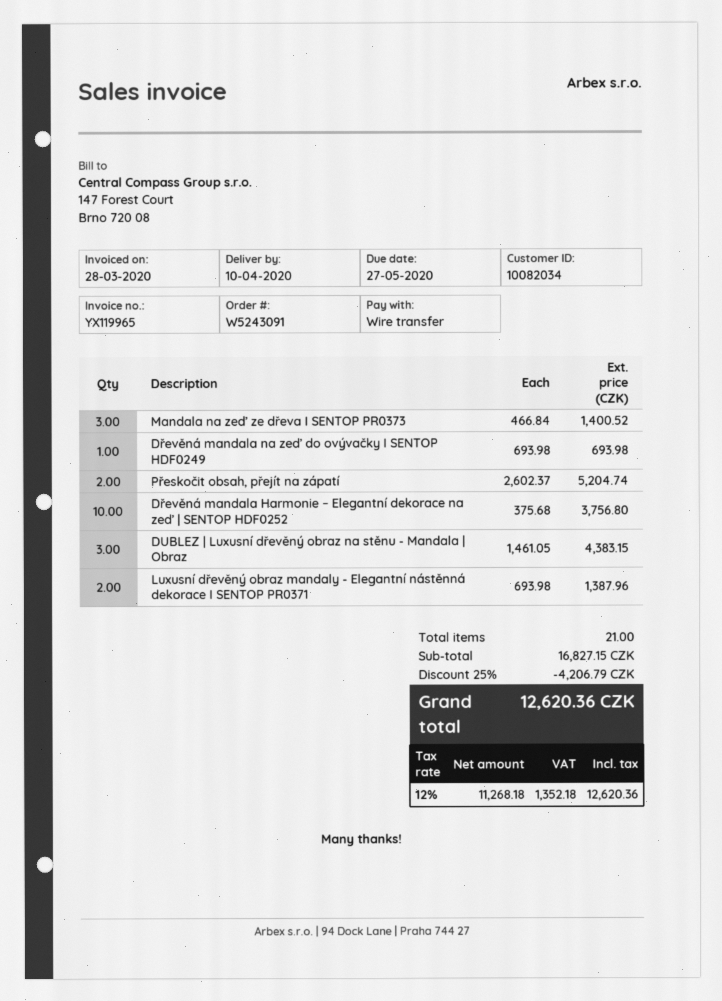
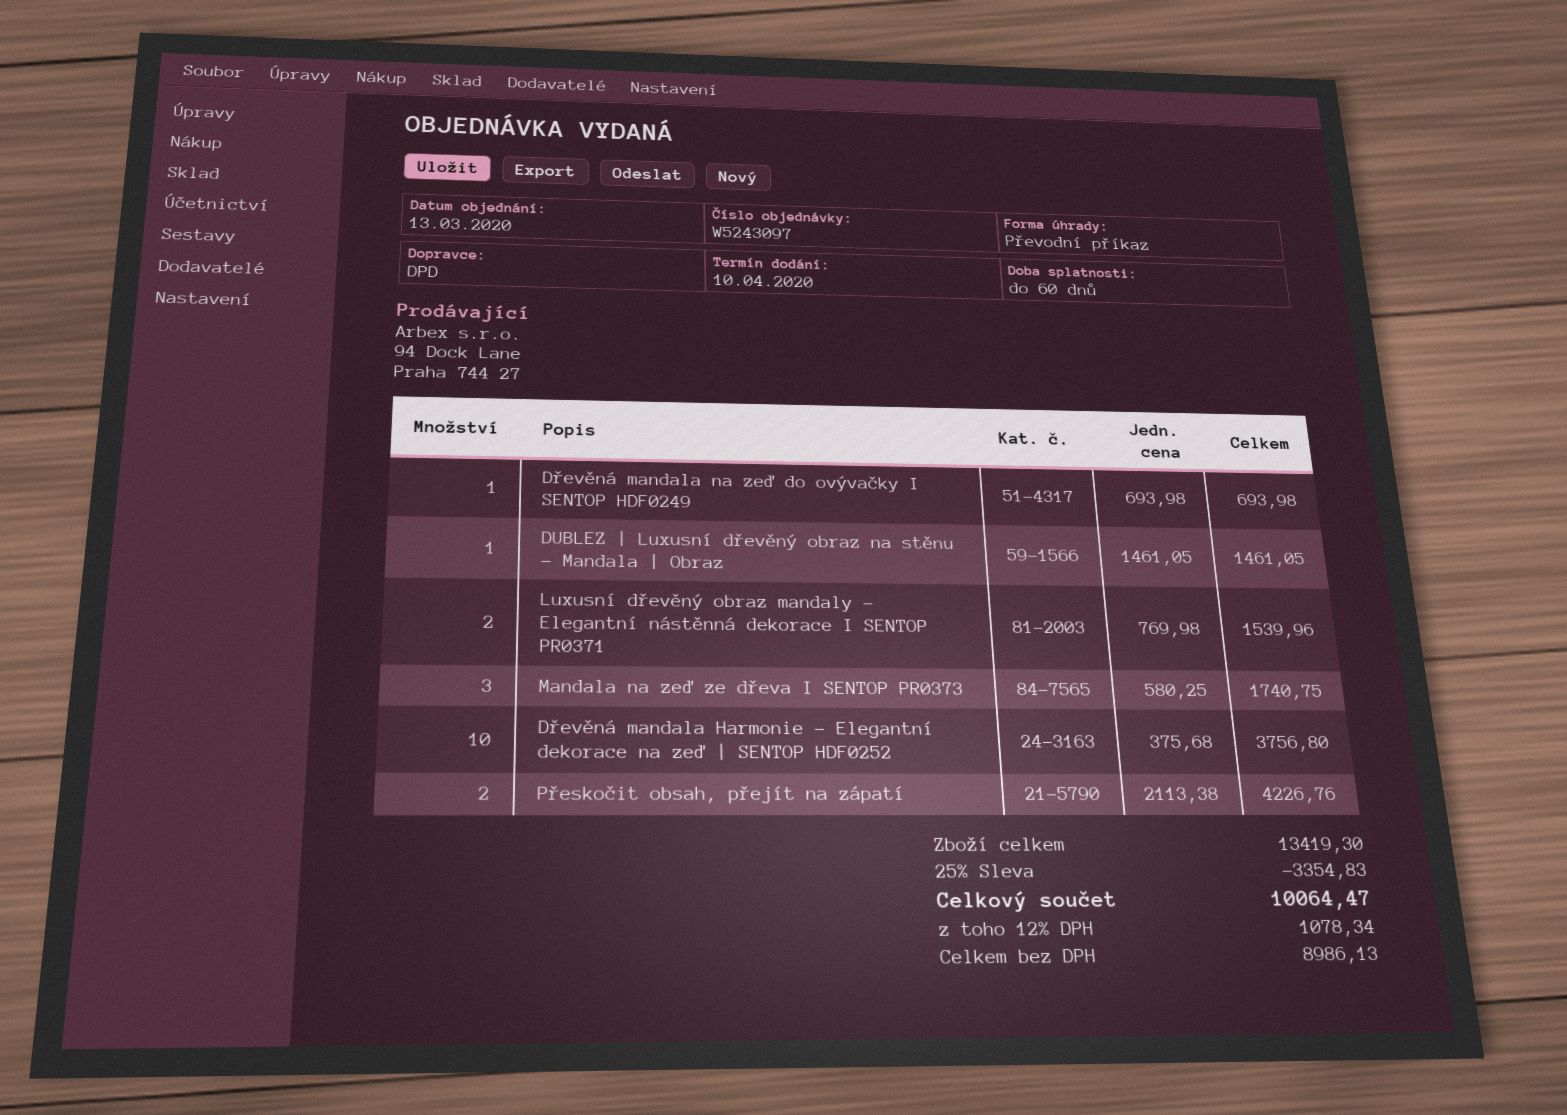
order number: W5243091 -> W5243097
Mandala na zeď ze dřeva I SENTOP PR0373: 3 x 466.84 = 1400.52 -> 3 x 580.25 = 1740.75
Přeskočit obsah, přejít na zápatí: 2 x 2602.37 = 5204.74 -> 2 x 2113.38 = 4226.76
DUBLEZ | Luxusní dřevěný obraz na stěnu - Mandala | Obraz: 3 x 1461.05 = 4383.15 -> 1 x 1461.05 = 1461.05
Luxusní dřevěný obraz mandaly - Elegantní nástěnná dekorace I SENTOP PR0371: 2 x 693.98 = 1387.96 -> 2 x 769.98 = 1539.96
subtotal: 16827.15 -> 13419.30
discount: 25% = 4206.79 -> 25% = 3354.83
net: 11268.18 -> 8986.13
tax: 12% = 1352.18 -> 12% = 1078.34
total: 12620.36 -> 10064.47

